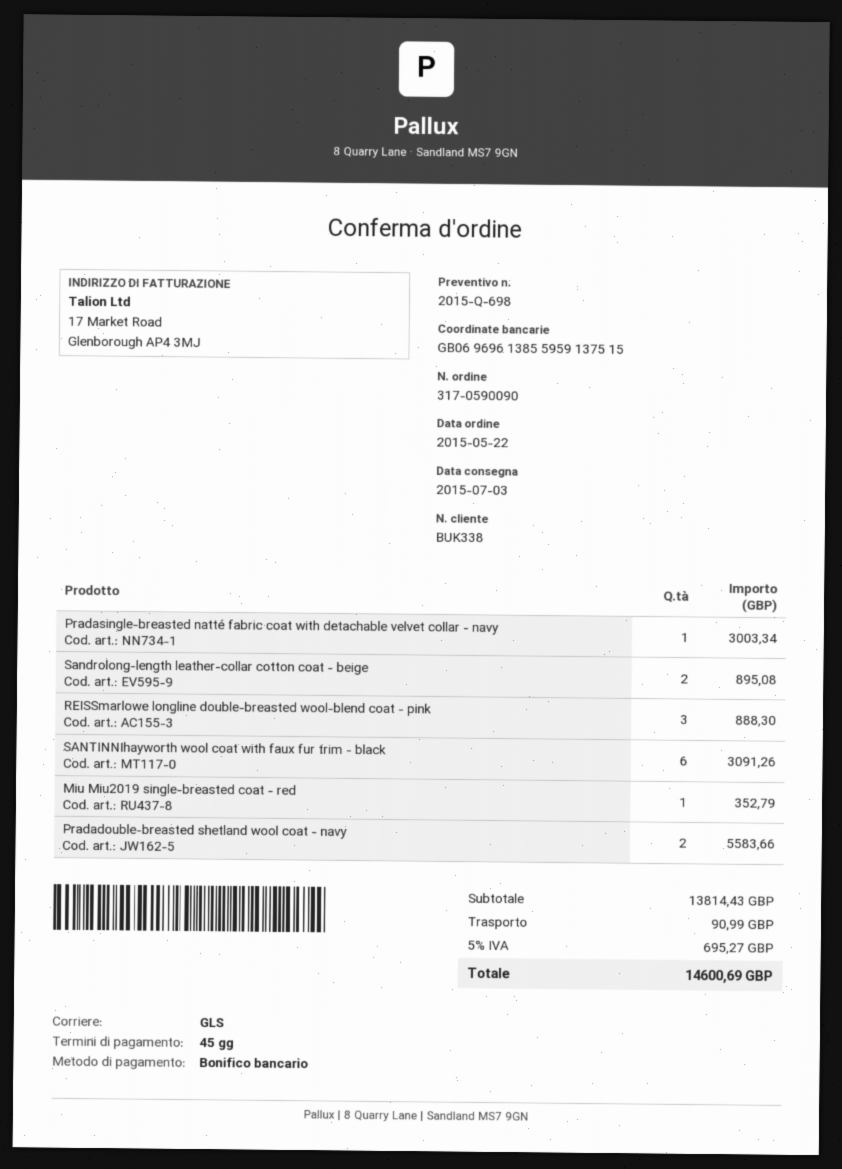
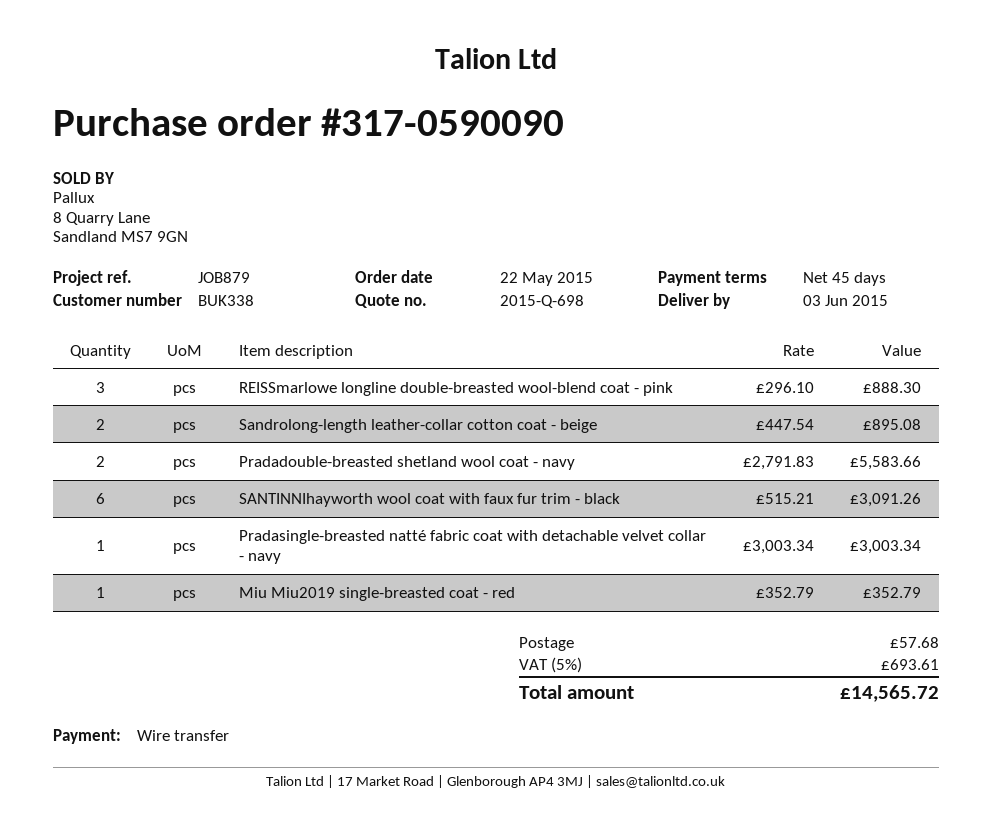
delivery date: 2015-07-03 -> 2015-06-03
shipping: 90.99 -> 57.68
tax: 5% = 695.27 -> 5% = 693.61
total: 14600.69 -> 14565.72

